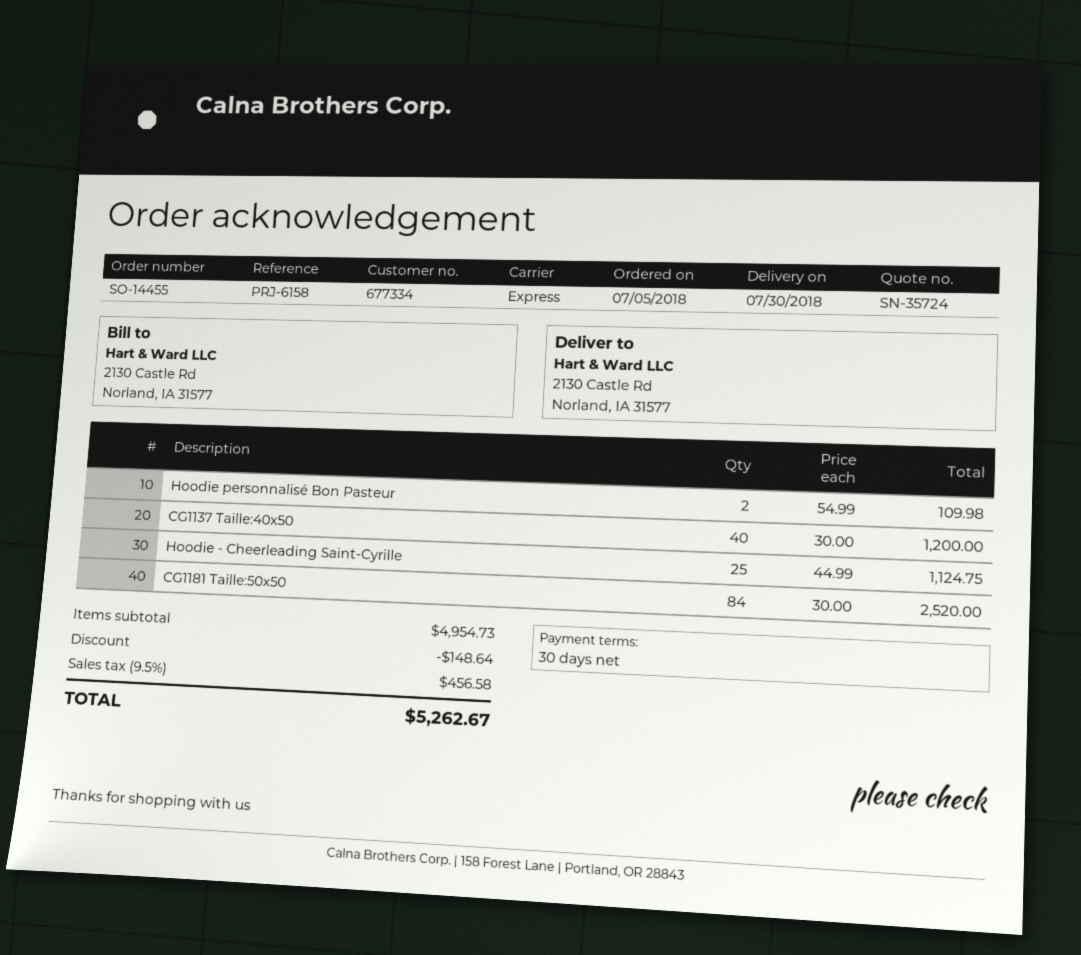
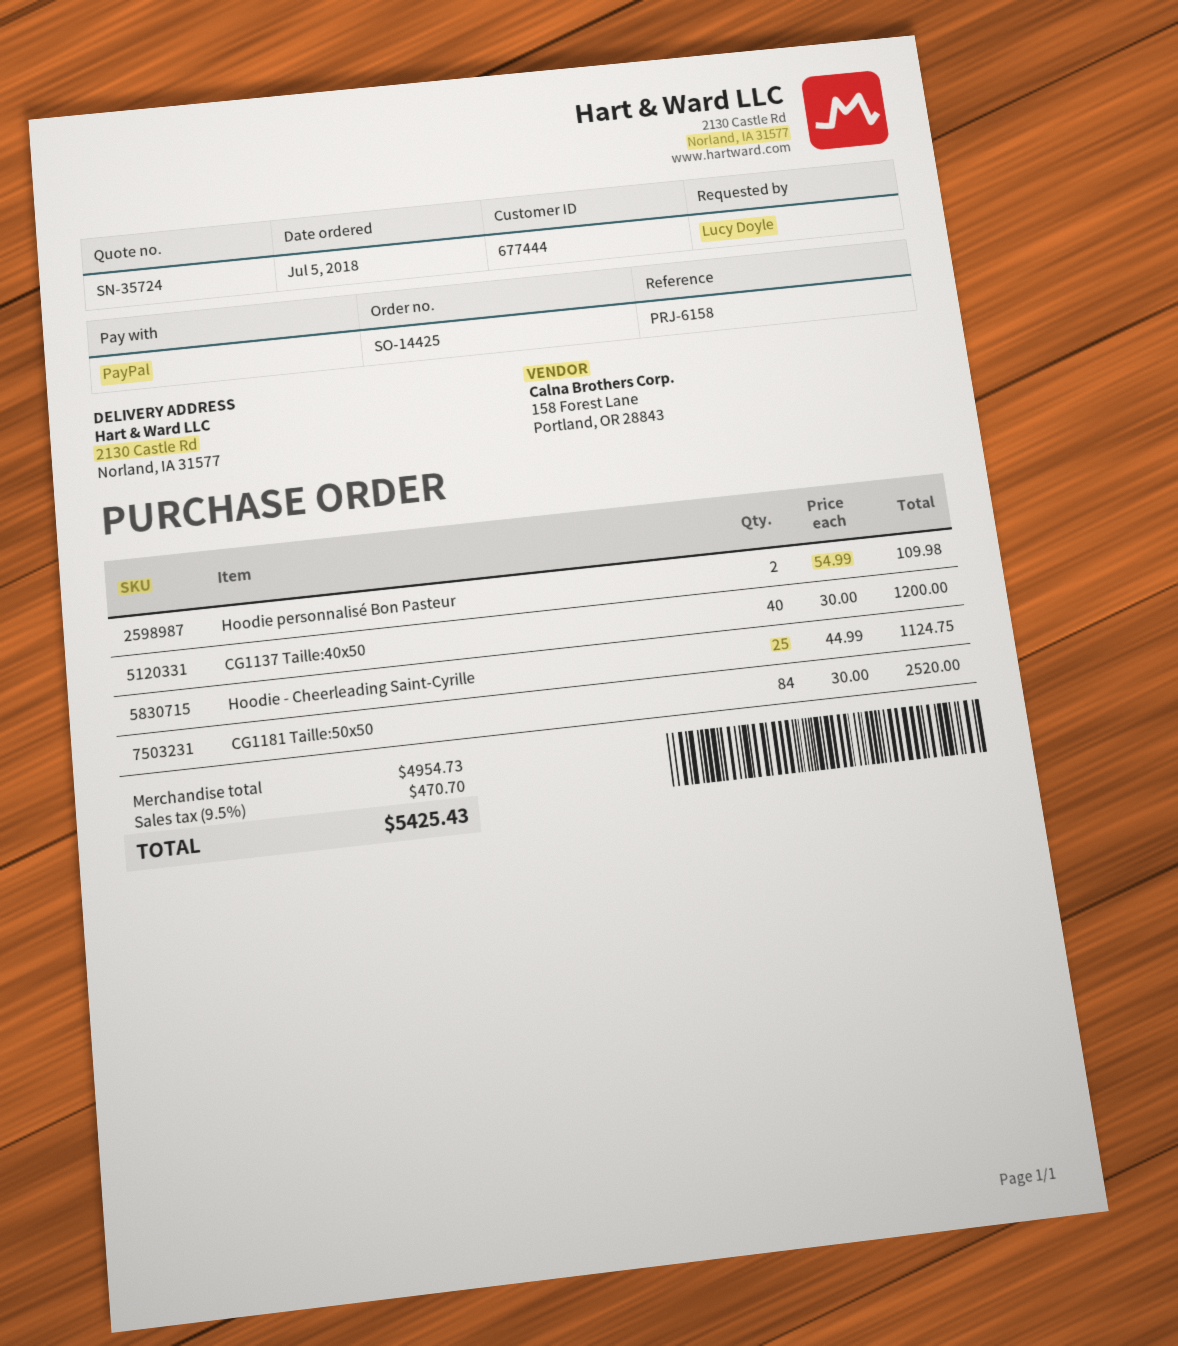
order number: SO-14455 -> SO-14425
customer number: 677334 -> 677444
discount: 148.64 -> none
tax: 9.5% = 456.58 -> 9.5% = 470.70
total: 5262.67 -> 5425.43

